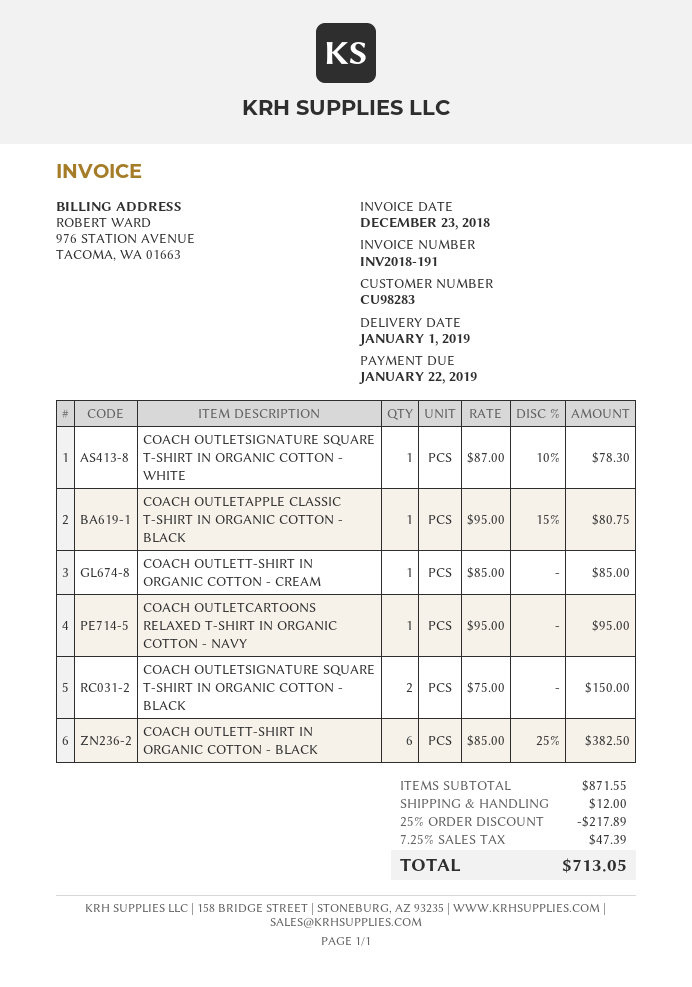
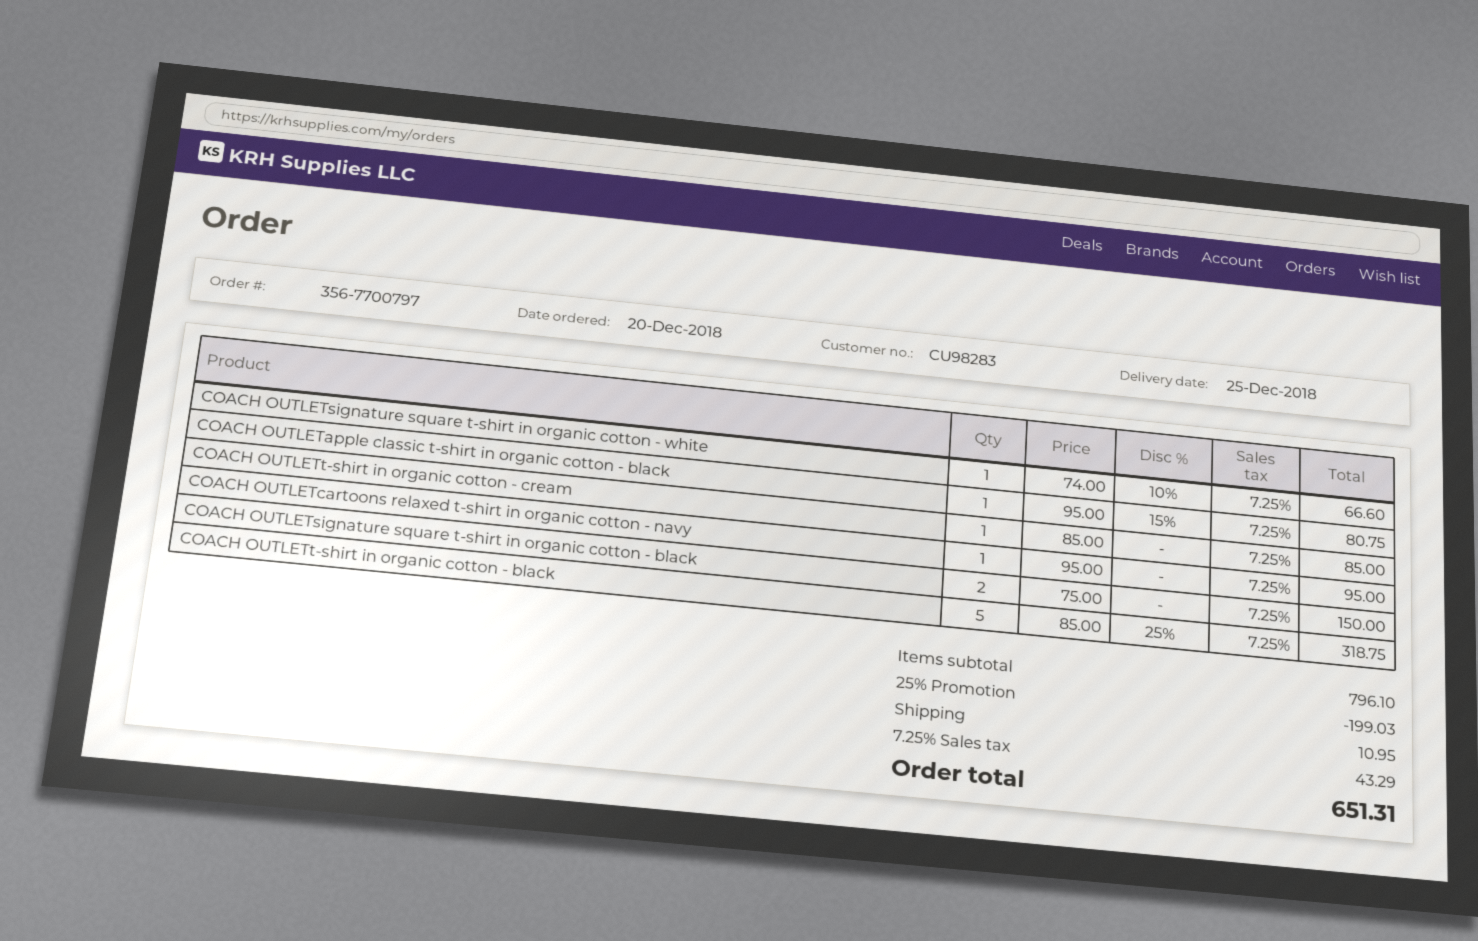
delivery date: 2019-01-01 -> 2018-12-25
COACH OUTLETSIGNATURE SQUARE T-SHIRT IN ORGANIC COTTON - WHITE: 1 x 87.00 - 10% = 78.30 -> 1 x 74.00 - 10% = 66.60
COACH OUTLETT-SHIRT IN ORGANIC COTTON - BLACK: 6 x 85.00 - 25% = 382.50 -> 5 x 85.00 - 25% = 318.75
subtotal: 871.55 -> 796.10
discount: 25% = 217.89 -> 25% = 199.03
shipping: 12.00 -> 10.95
tax: 7.25% = 47.39 -> 7.25% = 43.29
total: 713.05 -> 651.31

